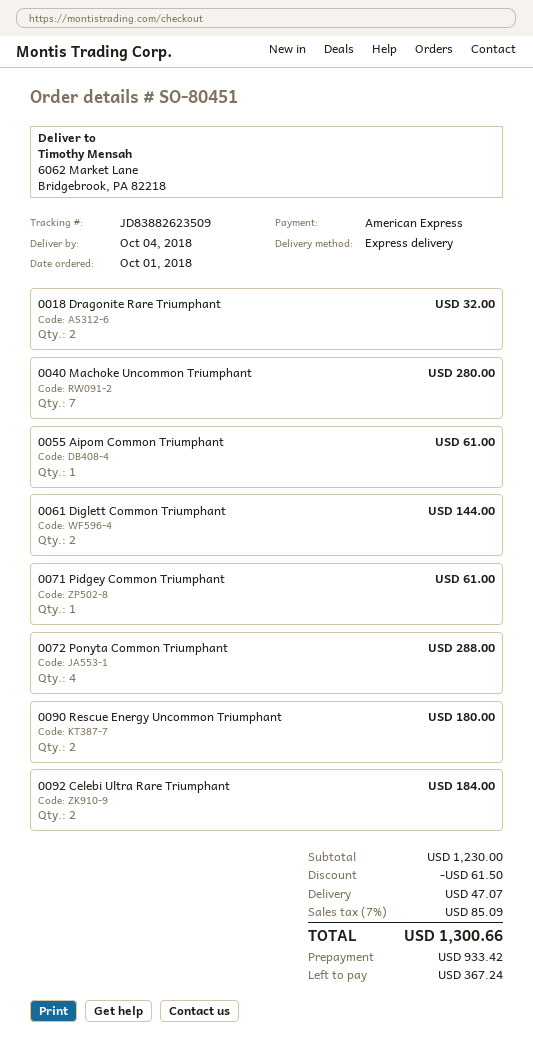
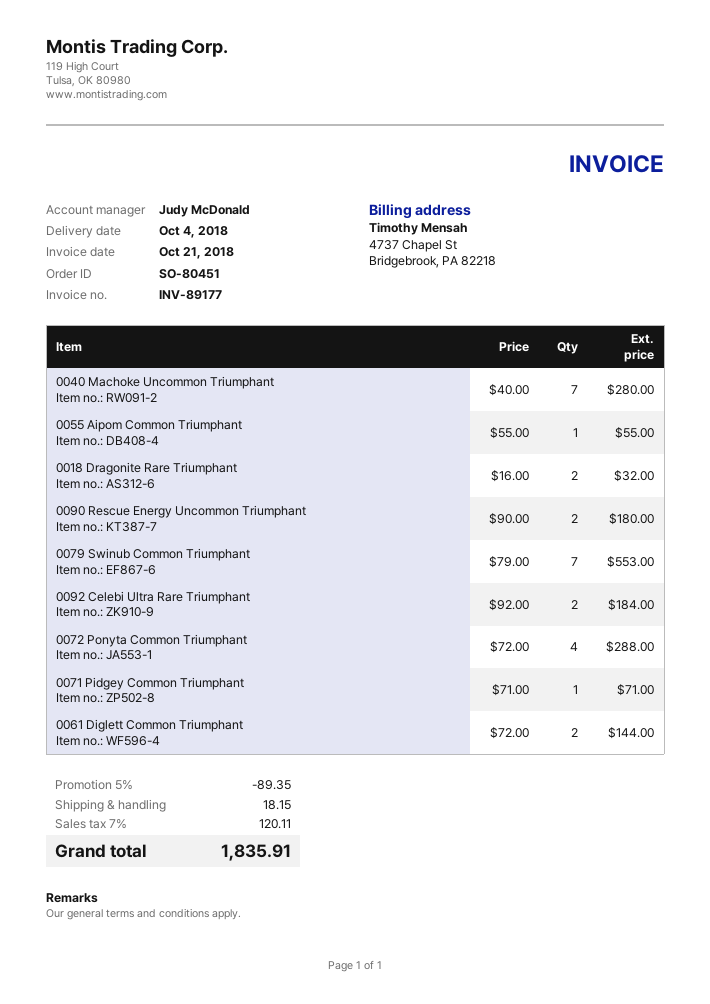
0055 Aipom Common Triumphant: 1 for 61.00 -> 1 for 55.00
0071 Pidgey Common Triumphant: 1 for 61.00 -> 1 for 71.00
0079 Swinub Common Triumphant: none -> 7 for 553.00
discount: 61.50 -> 89.35
shipping: 47.07 -> 18.15
tax: 7% = 85.09 -> 7% = 120.11
total: 1300.66 -> 1835.91

